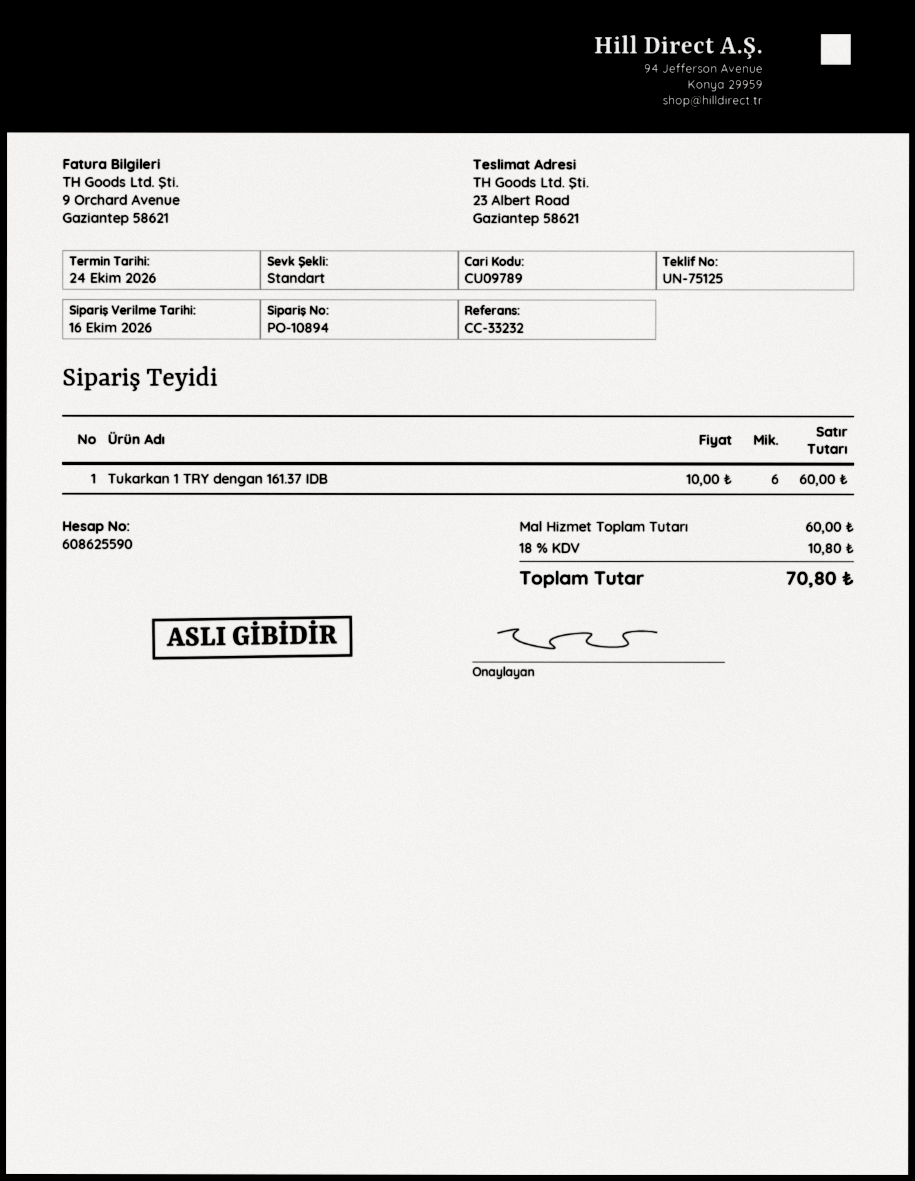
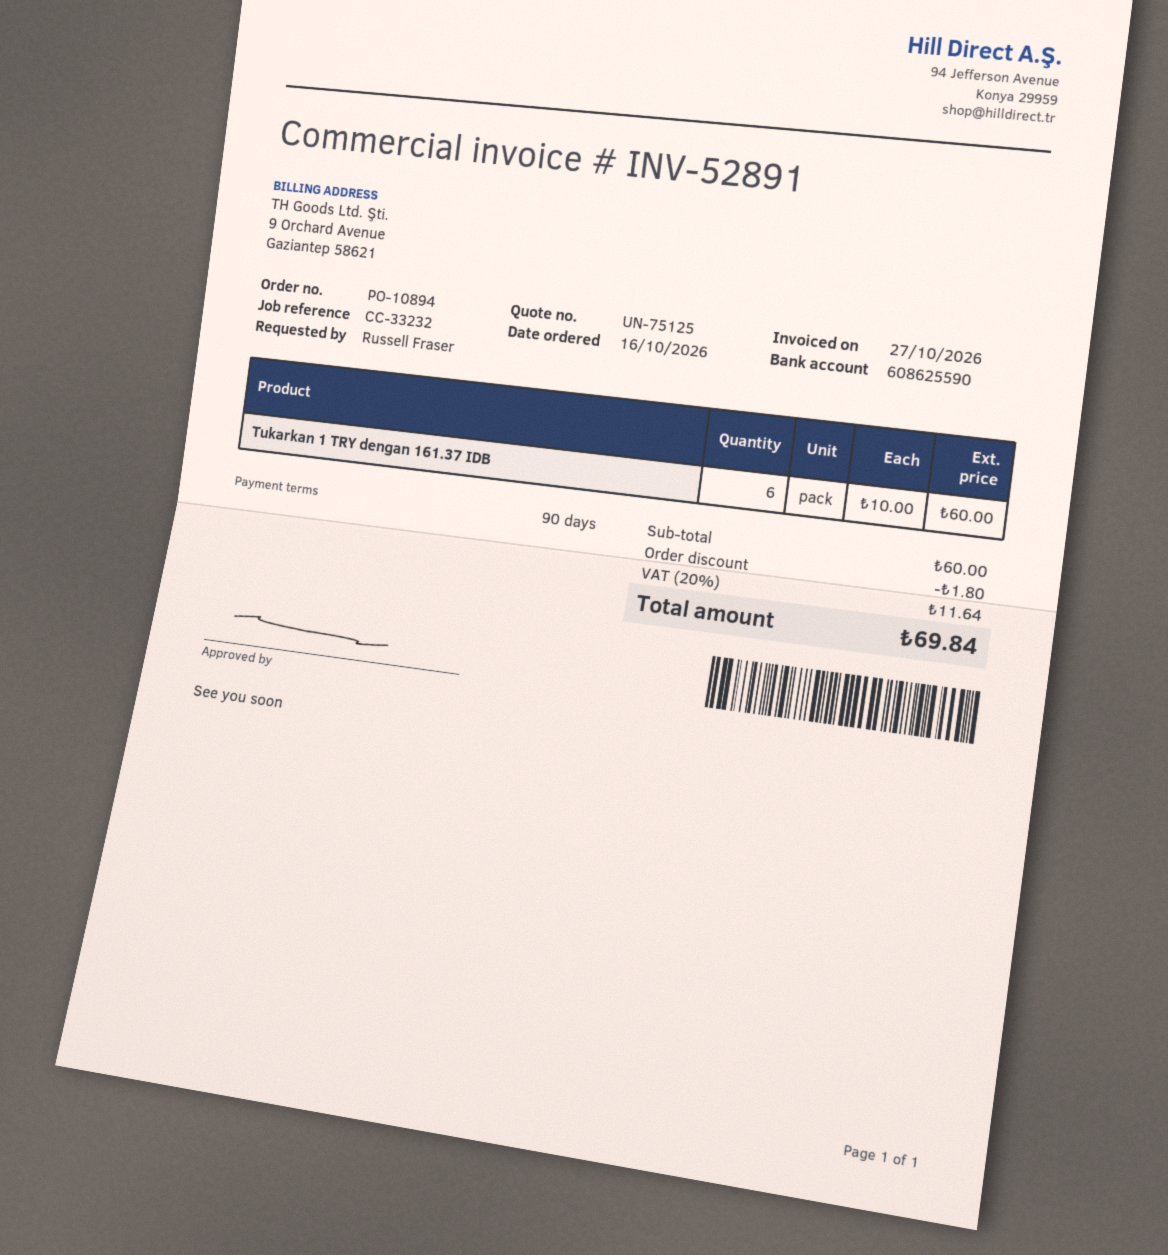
discount: none -> 1.80
tax: 18% = 10.80 -> 20% = 11.64
total: 70.80 -> 69.84

